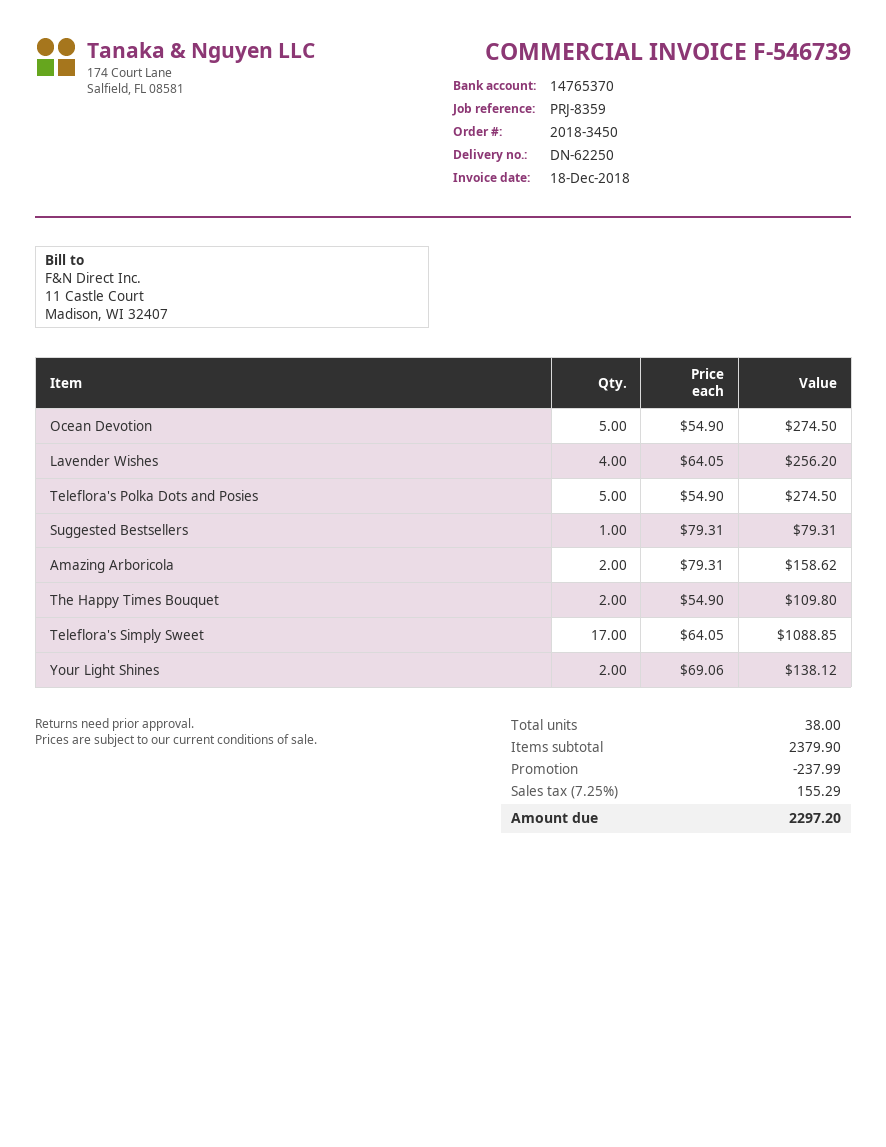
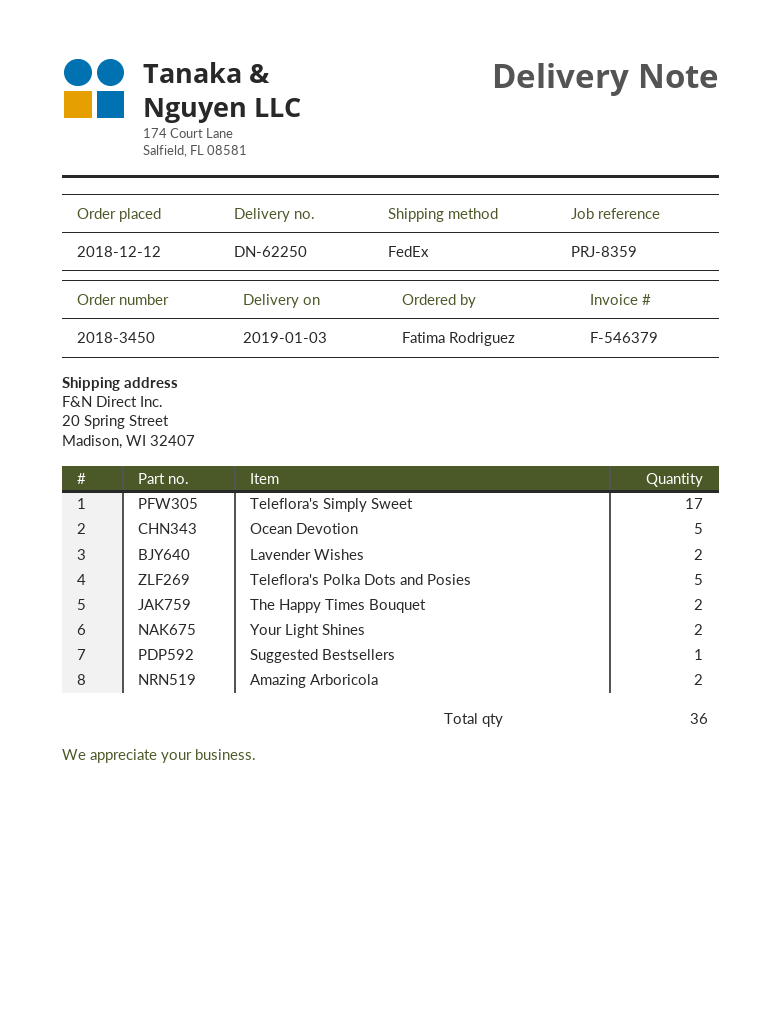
invoice number: F-546739 -> F-546379
Lavender Wishes: 4 -> 2
total quantity: 38 -> 36

